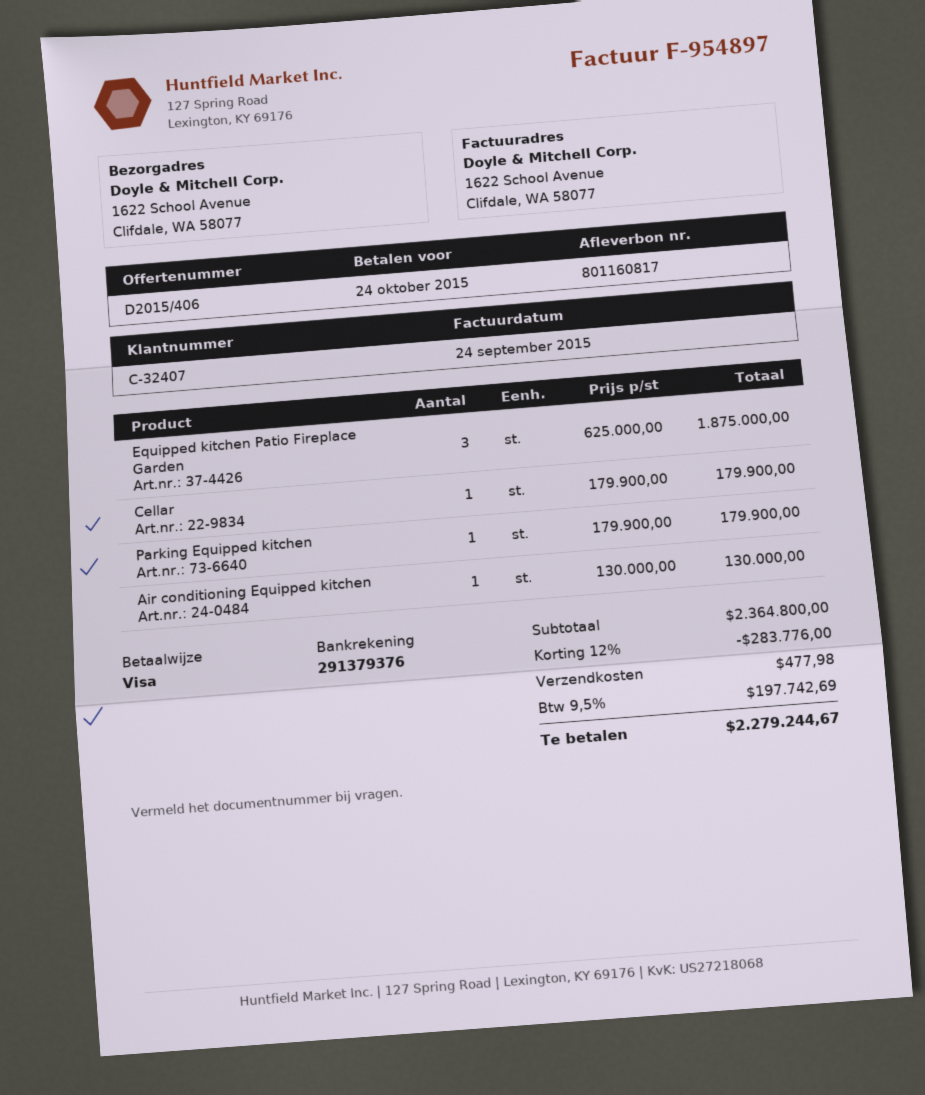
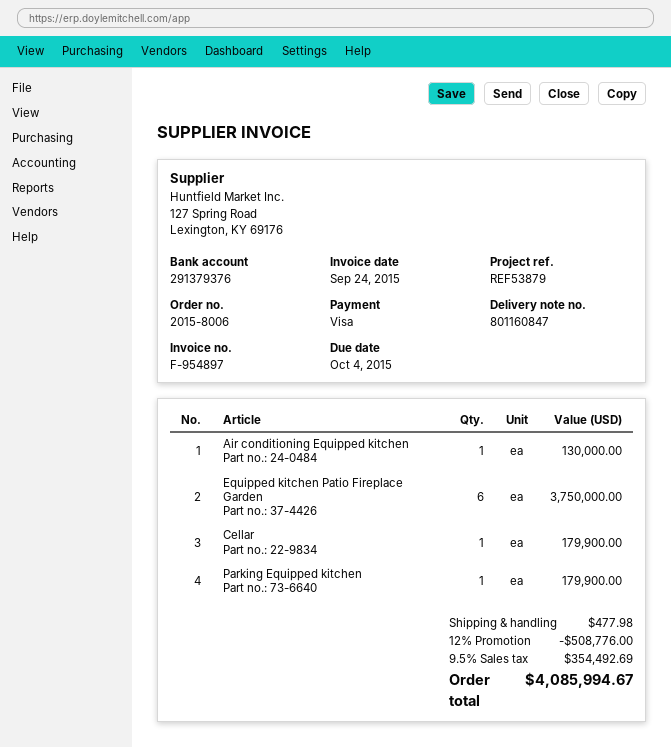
delivery note number: 801160817 -> 801160847
due date: 2015-10-24 -> 2015-10-04
Equipped kitchen Patio Fireplace Garden: 3 for 1875000.00 -> 6 for 3750000.00
discount: 12% = 283776.00 -> 12% = 508776.00
tax: 9.5% = 197742.69 -> 9.5% = 354492.69
total: 2279244.67 -> 4085994.67

